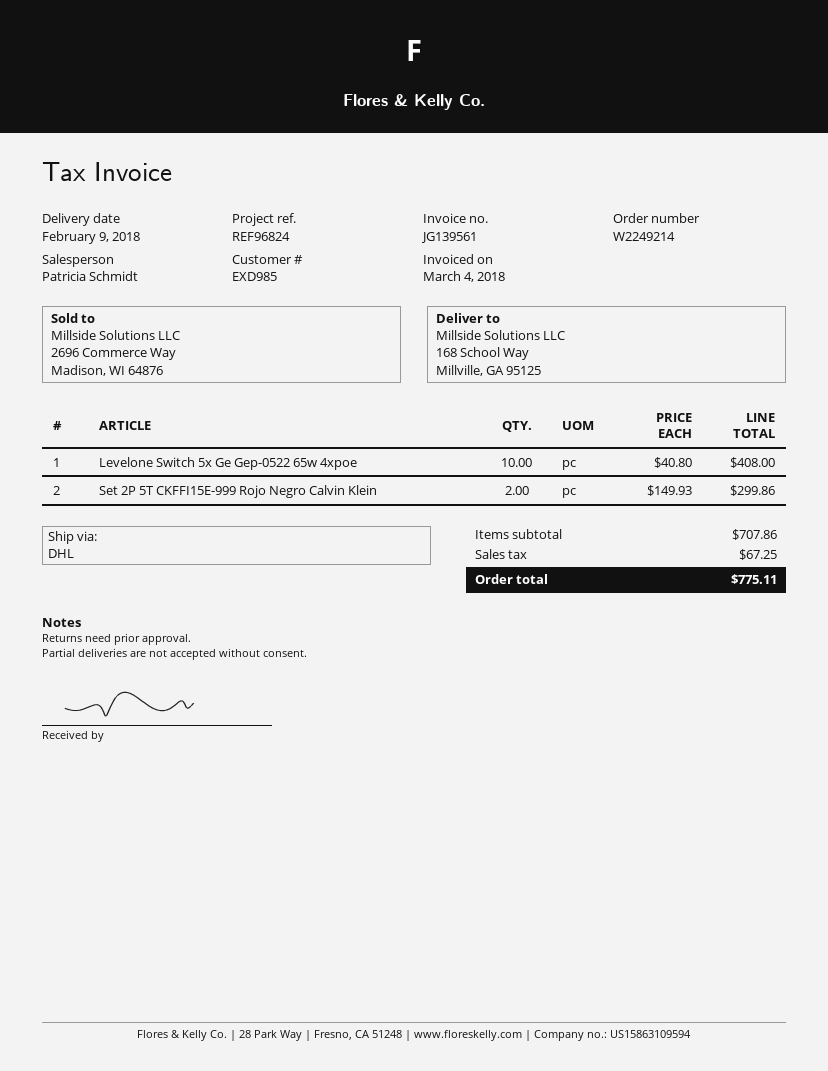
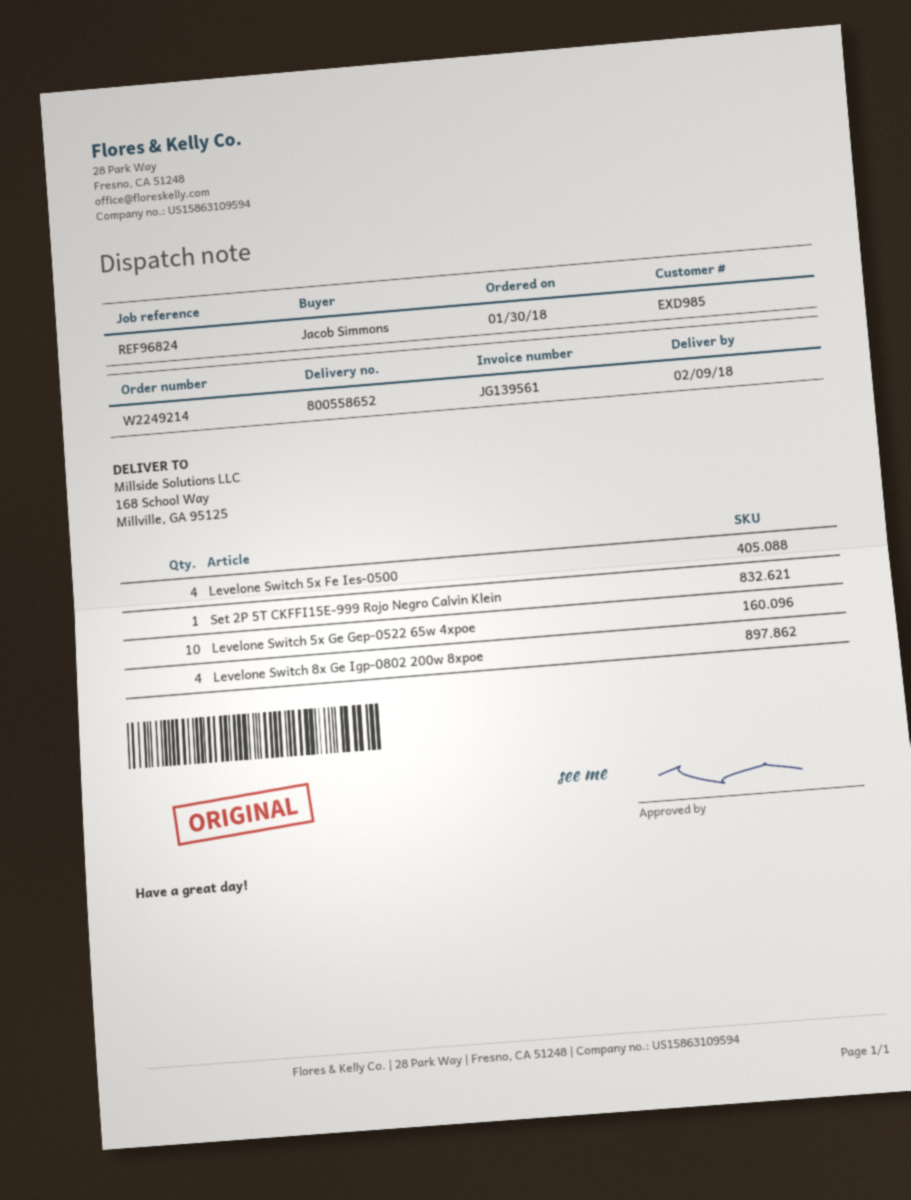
Set 2P 5T CKFFI15E-999 Rojo Negro Calvin Klein: 2 -> 1
Levelone Switch 5x Fe Ies-0500: none -> 4
Levelone Switch 8x Ge Igp-0802 200w 8xpoe: none -> 4

